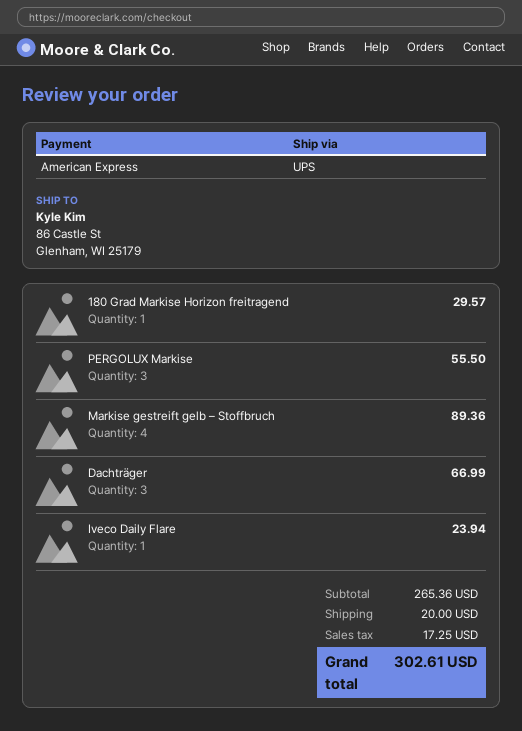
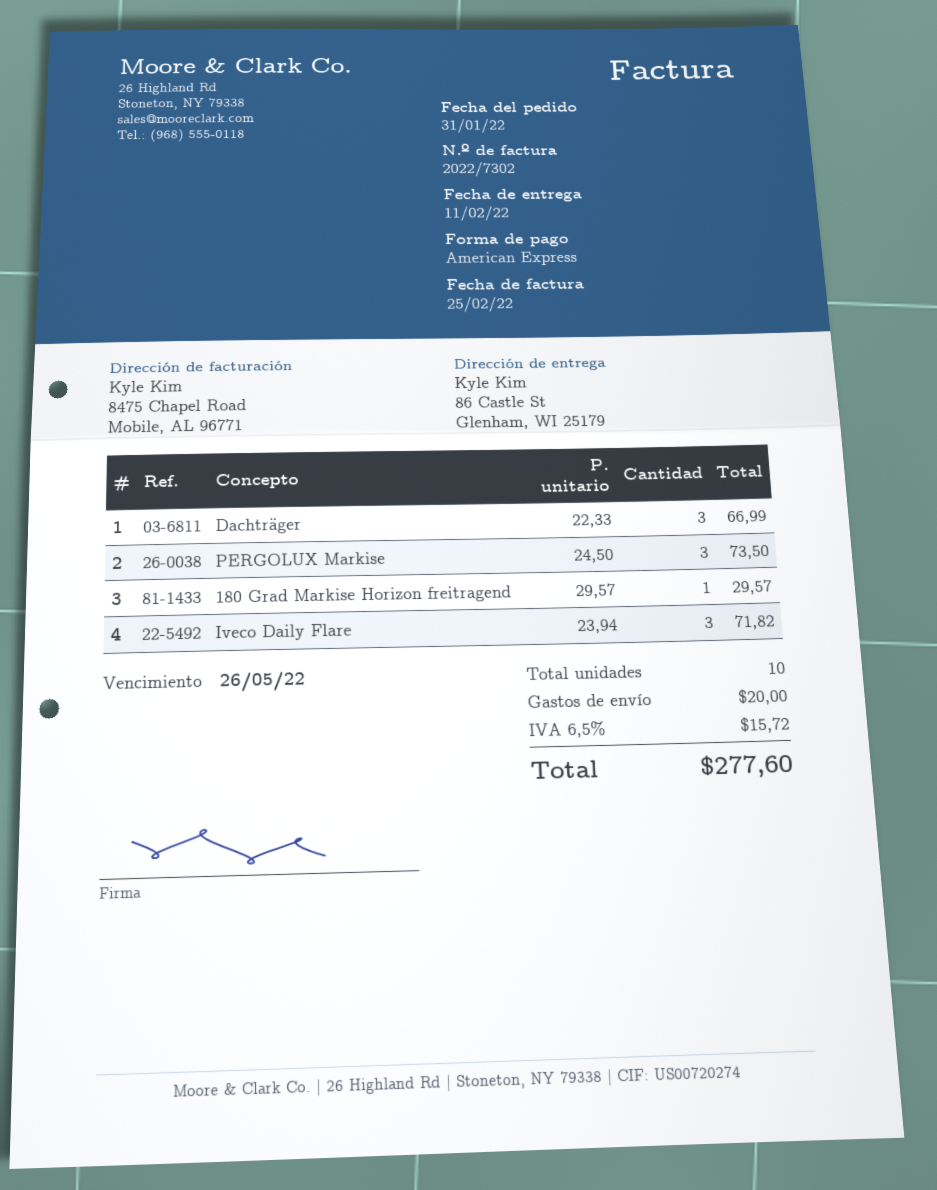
PERGOLUX Markise: 3 for 55.50 -> 3 for 73.50
Markise gestreift gelb – Stoffbruch: 4 for 89.36 -> none
Iveco Daily Flare: 1 for 23.94 -> 3 for 71.82
tax: 17.25 -> 15.72
total: 302.61 -> 277.60

